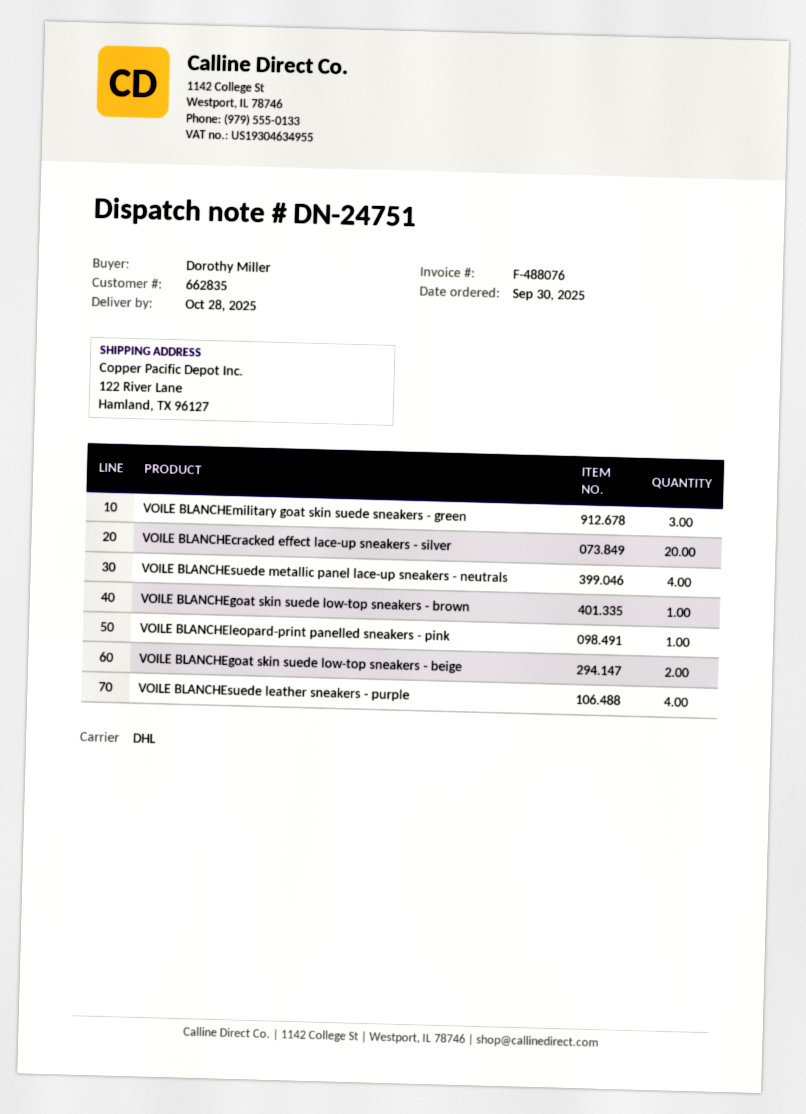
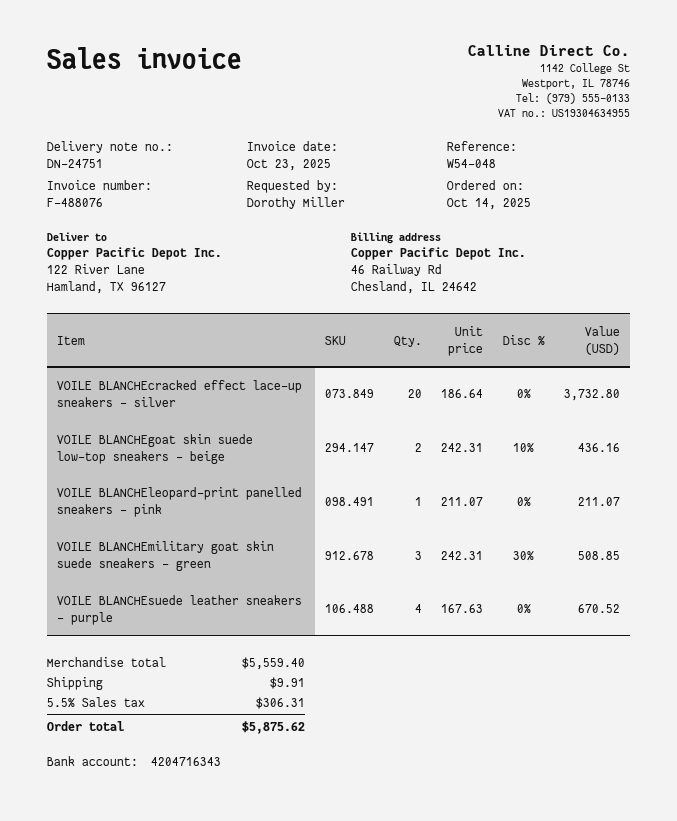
order date: 2025-09-30 -> 2025-10-14
VOILE BLANCHEsuede metallic panel lace-up sneakers - neutrals: 4 -> none
VOILE BLANCHEgoat skin suede low-top sneakers - brown: 1 -> none

